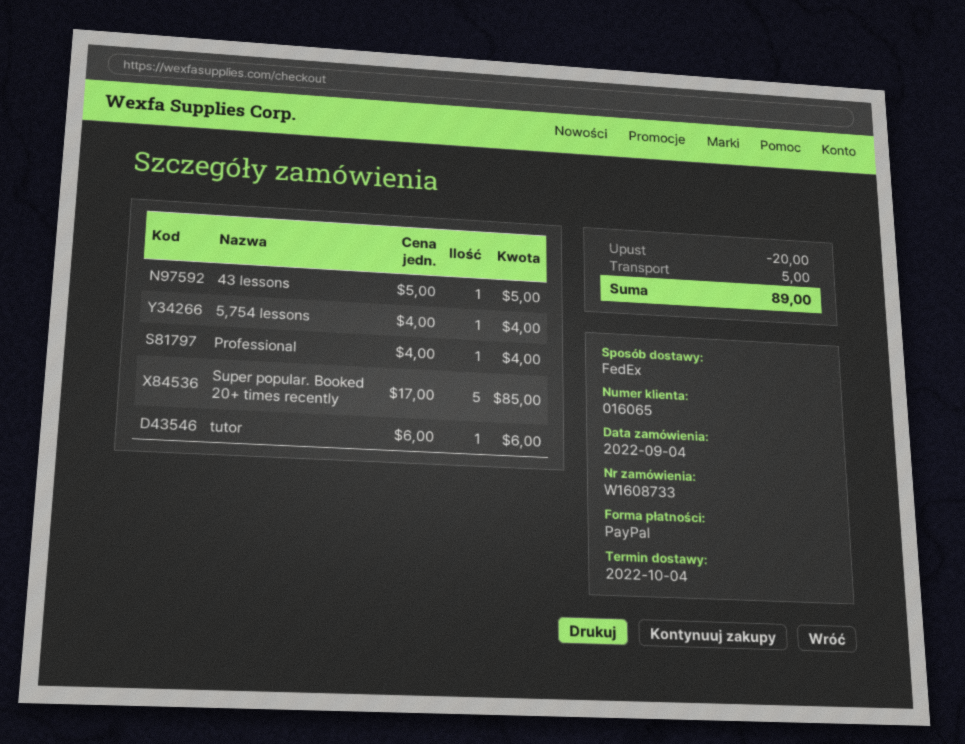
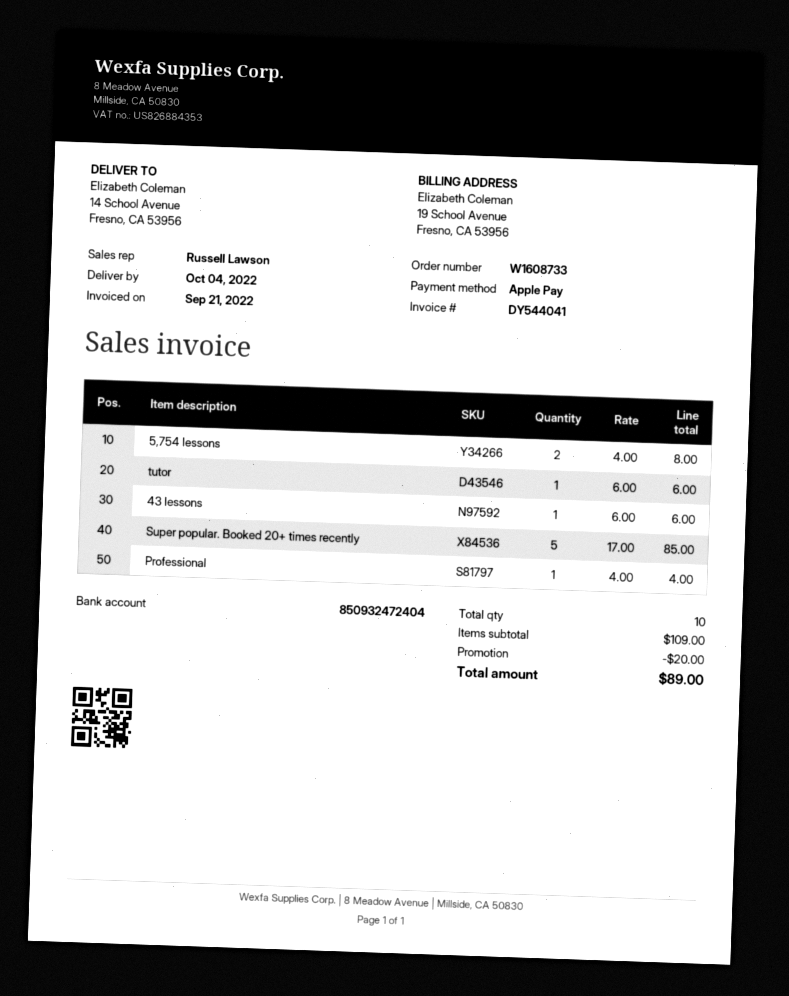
payment method: PayPal -> Apple Pay
43 lessons: 1 x 5.00 = 5.00 -> 1 x 6.00 = 6.00
5,754 lessons: 1 x 4.00 = 4.00 -> 2 x 4.00 = 8.00
shipping: 5.00 -> none

